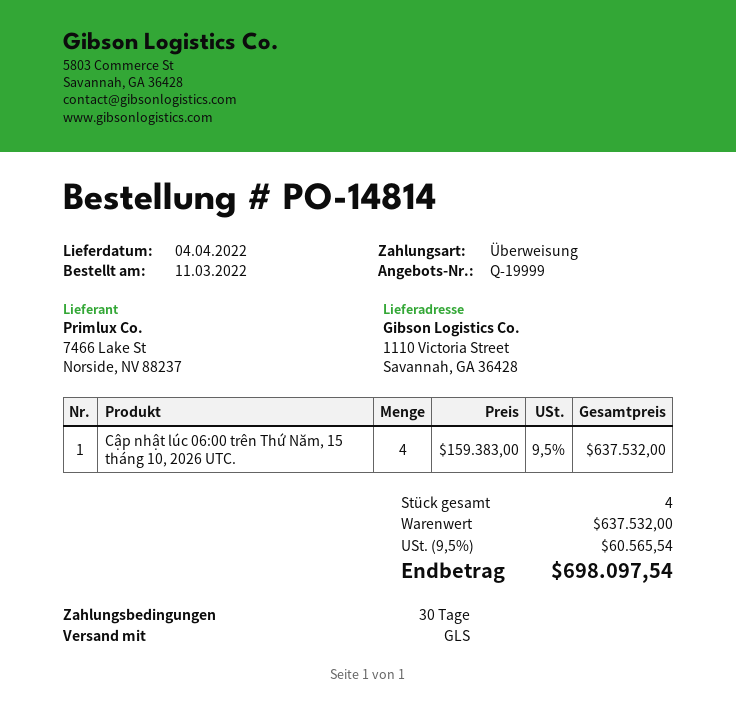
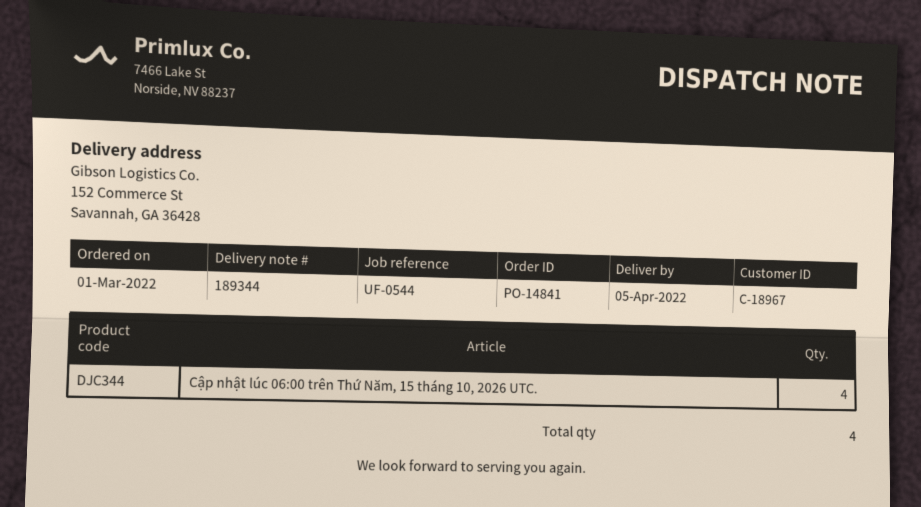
order number: PO-14814 -> PO-14841
order date: 2022-03-11 -> 2022-03-01
delivery date: 2022-04-04 -> 2022-04-05
ship to: 1110 Victoria Street, Savannah, GA 36428 -> 152 Commerce St, Savannah, GA 36428

